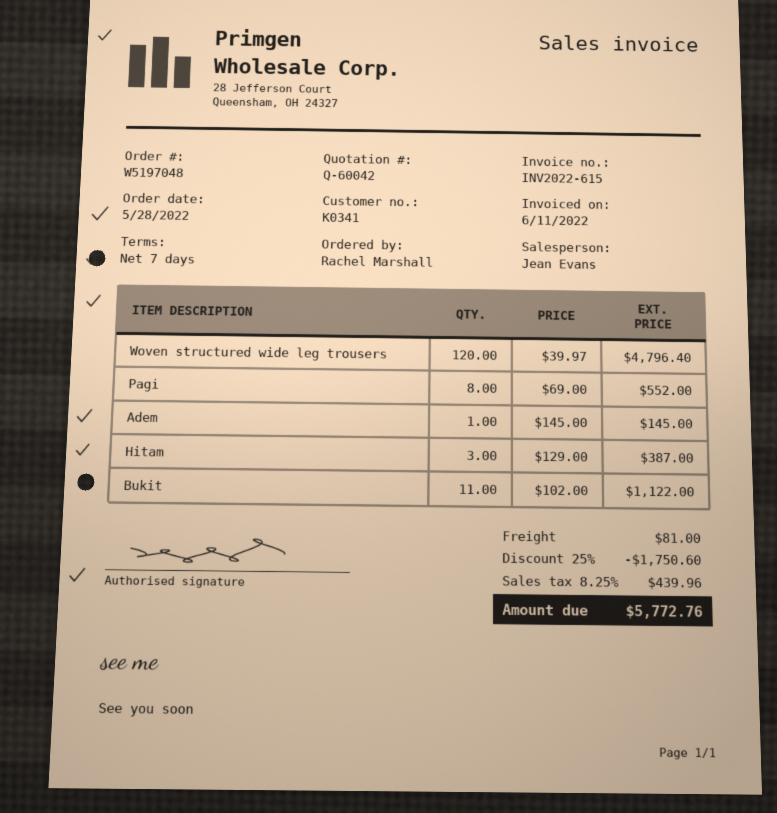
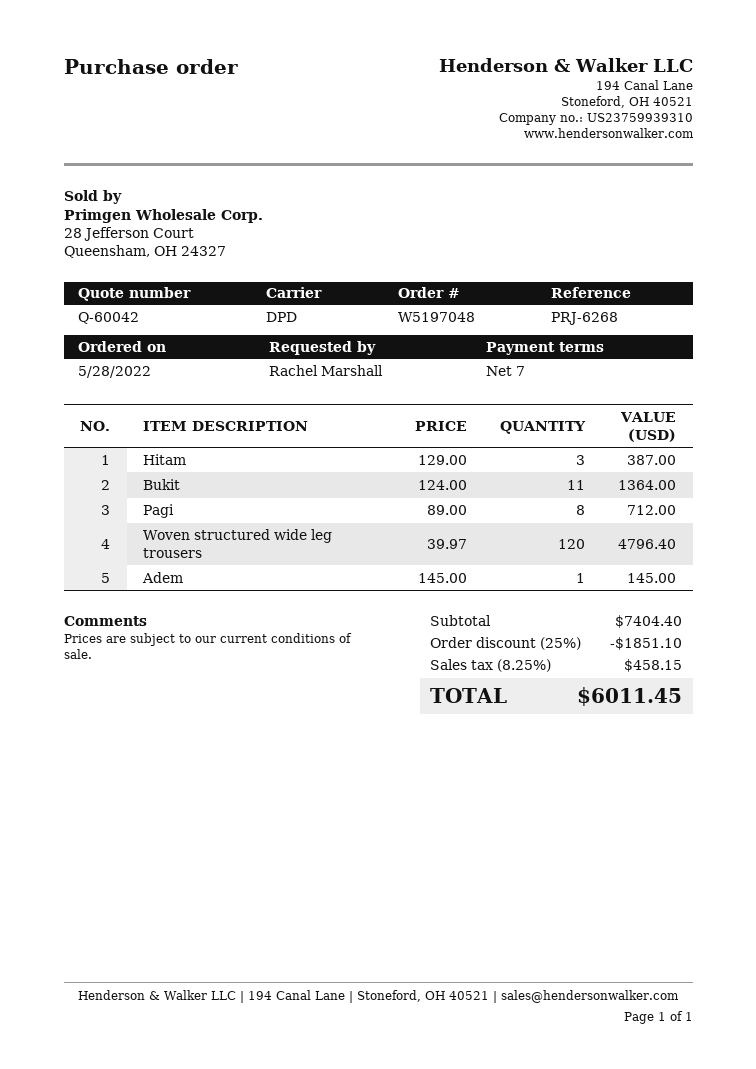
Pagi: 8 x 69.00 = 552.00 -> 8 x 89.00 = 712.00
Bukit: 11 x 102.00 = 1122.00 -> 11 x 124.00 = 1364.00
discount: 25% = 1750.60 -> 25% = 1851.10
shipping: 81.00 -> none
tax: 8.25% = 439.96 -> 8.25% = 458.15
total: 5772.76 -> 6011.45

